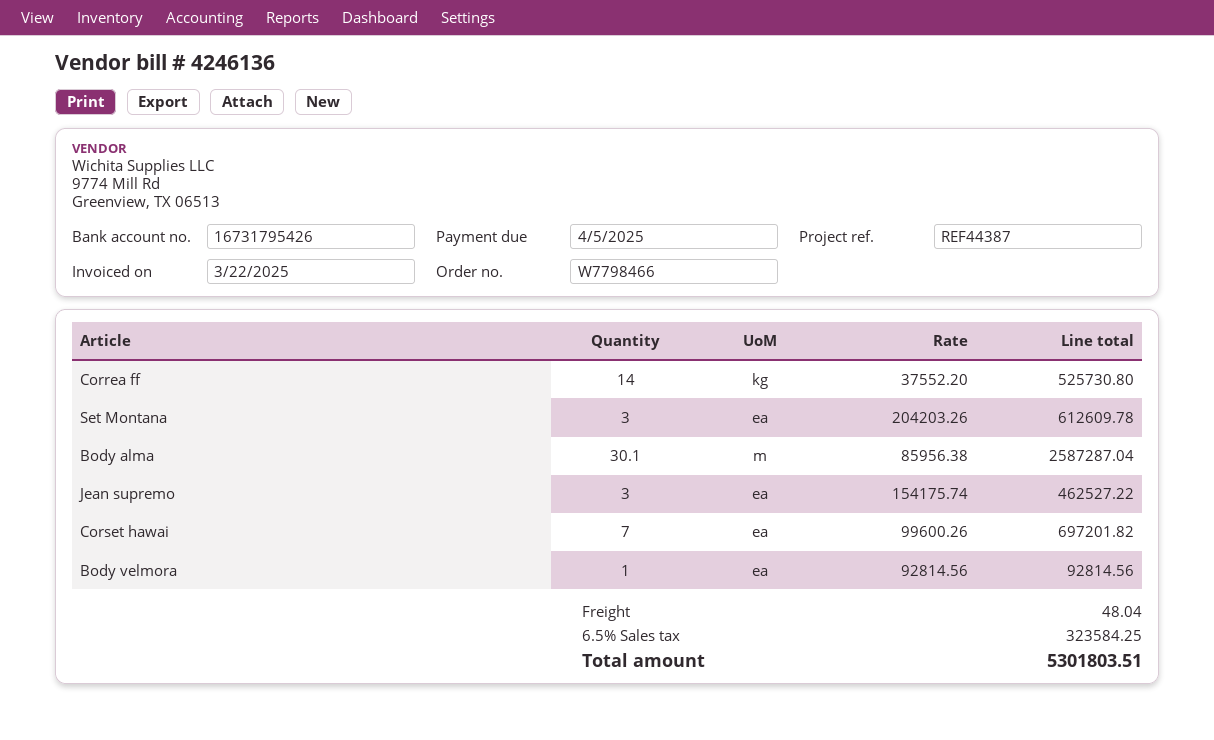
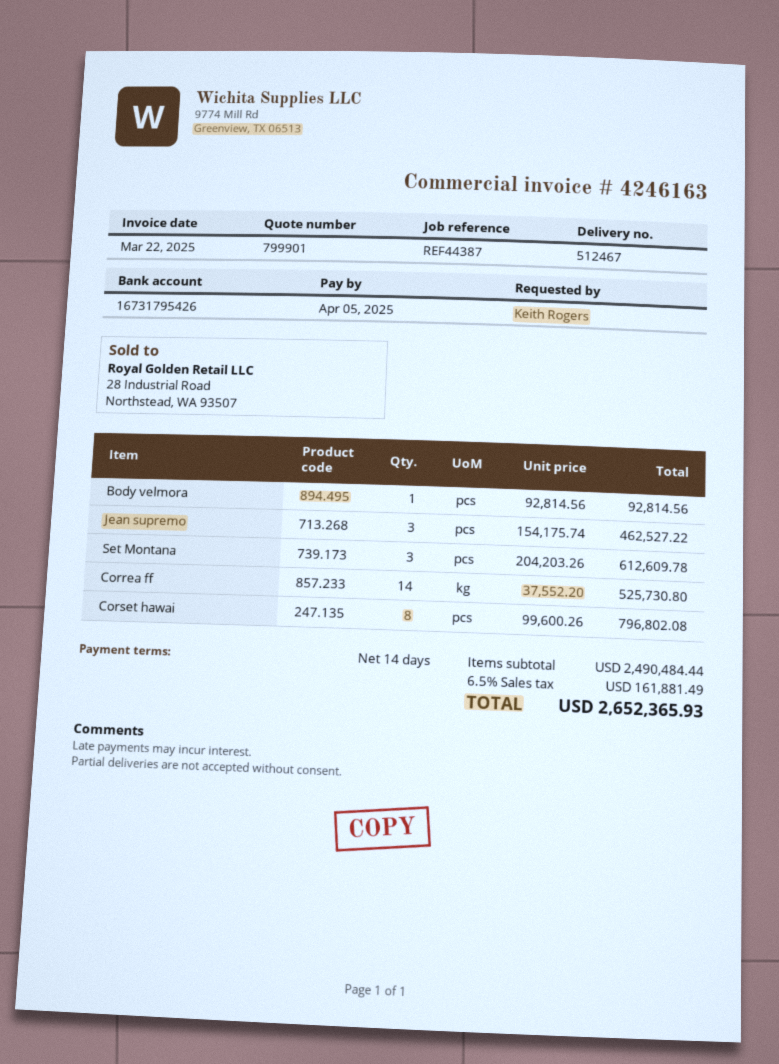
invoice number: 4246136 -> 4246163
Body alma: 30.1 x 85956.38 = 2587287.04 -> none
Corset hawai: 7 x 99600.26 = 697201.82 -> 8 x 99600.26 = 796802.08
shipping: 48.04 -> none
tax: 6.5% = 323584.25 -> 6.5% = 161881.49
total: 5301803.51 -> 2652365.93

